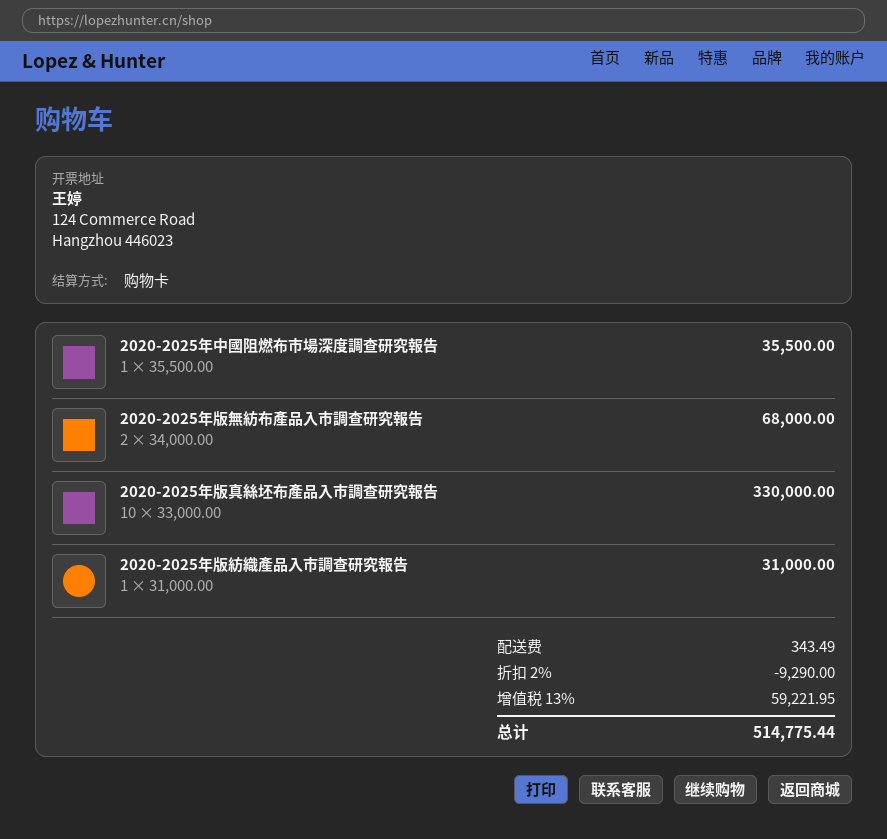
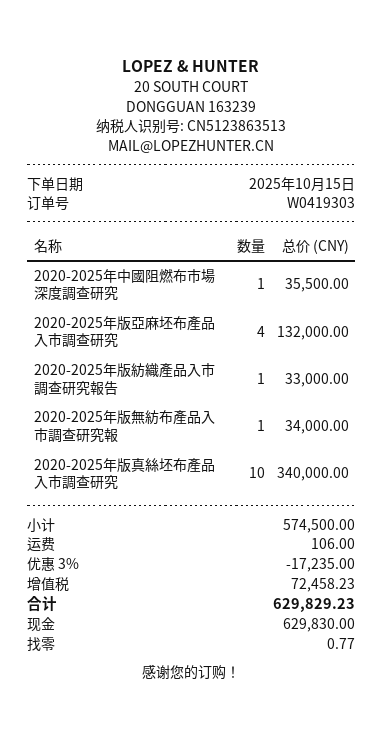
payment method: gift card -> cash
2020-2025年版無紡布產品入市調查研究報告: 2 for 68000.00 -> 1 for 34000.00
2020-2025年版真絲坯布產品入市調查研究報告: 10 for 330000.00 -> 10 for 340000.00
2020-2025年版紡織產品入市調查研究報告: 1 for 31000.00 -> 1 for 33000.00
2020-2025年版亞麻坯布產品入市調查研究: none -> 4 for 132000.00
discount: 2% = 9290.00 -> 3% = 17235.00
shipping: 343.49 -> 106.00
tax: 59221.95 -> 72458.23
total: 514775.44 -> 629829.23

